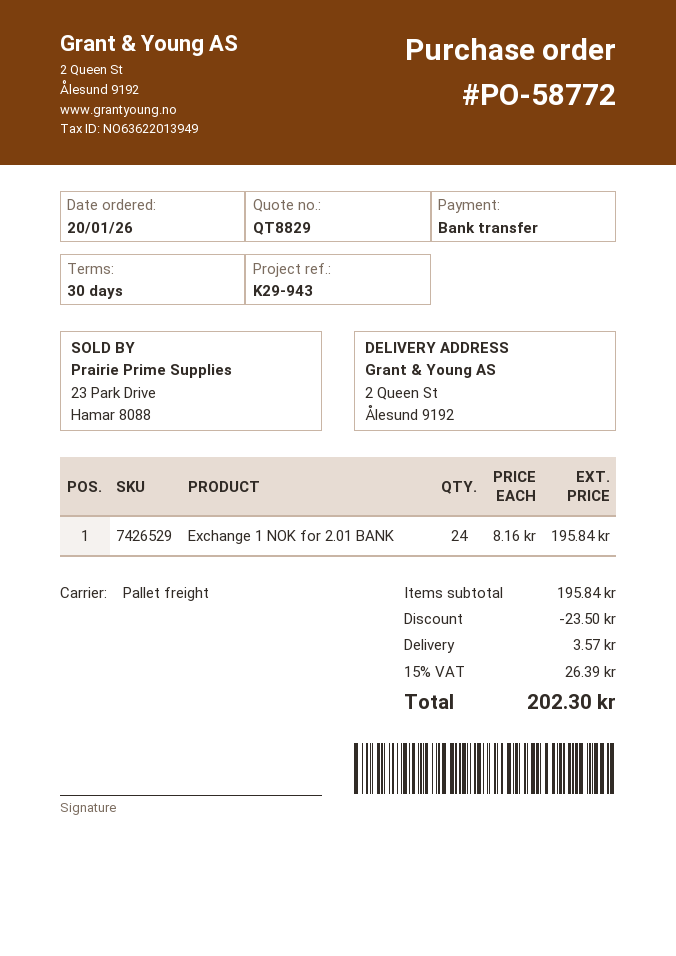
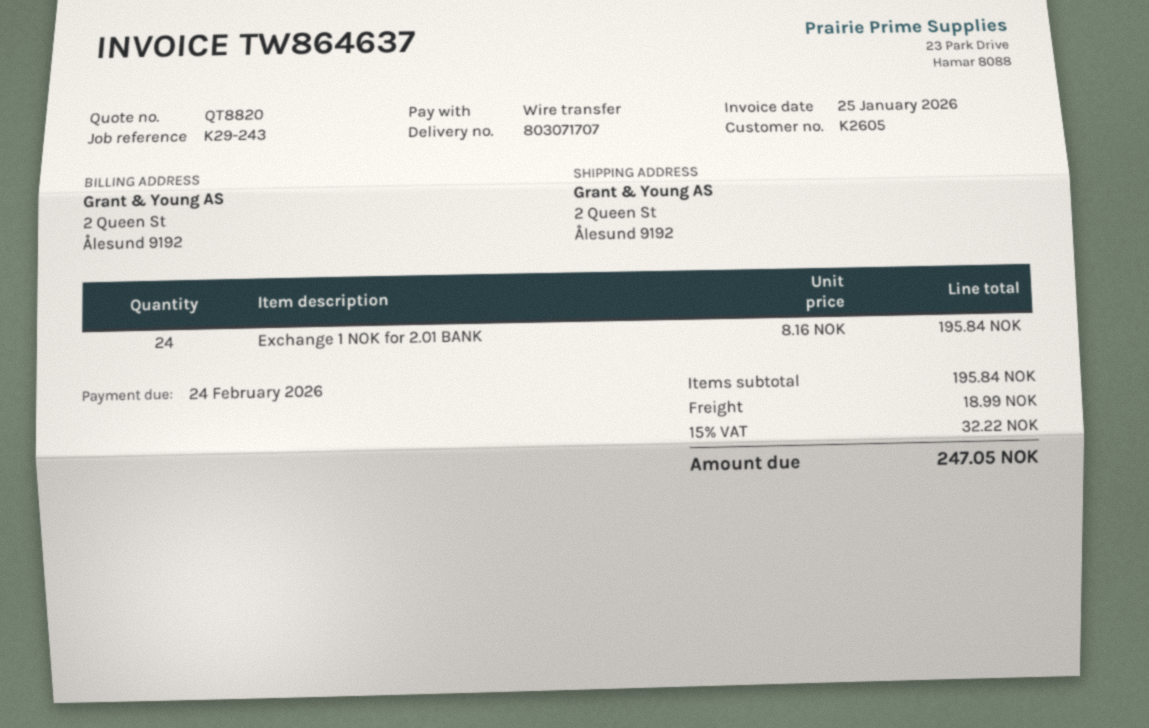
quote number: QT8829 -> QT8820
reference: K29-943 -> K29-243
discount: 23.50 -> none
shipping: 3.57 -> 18.99
tax: 15% = 26.39 -> 15% = 32.22
total: 202.30 -> 247.05

